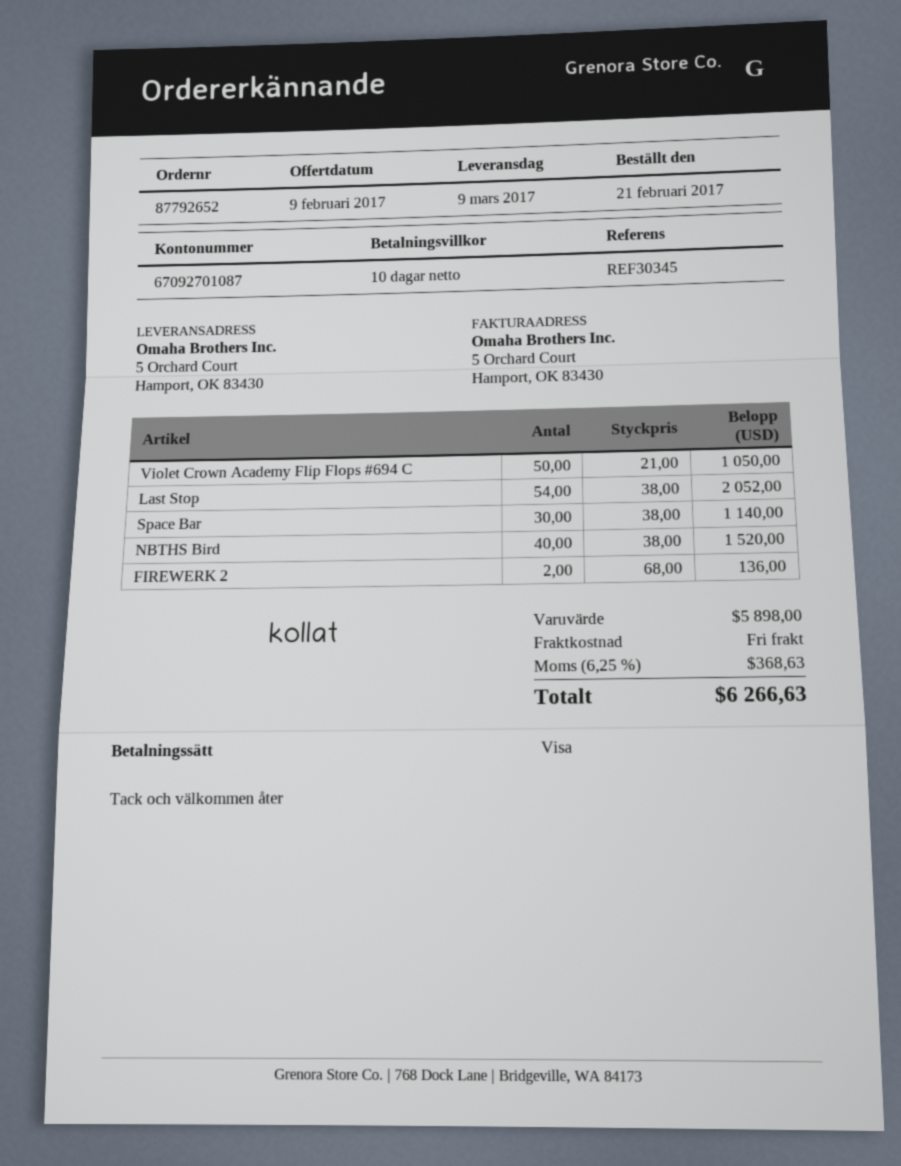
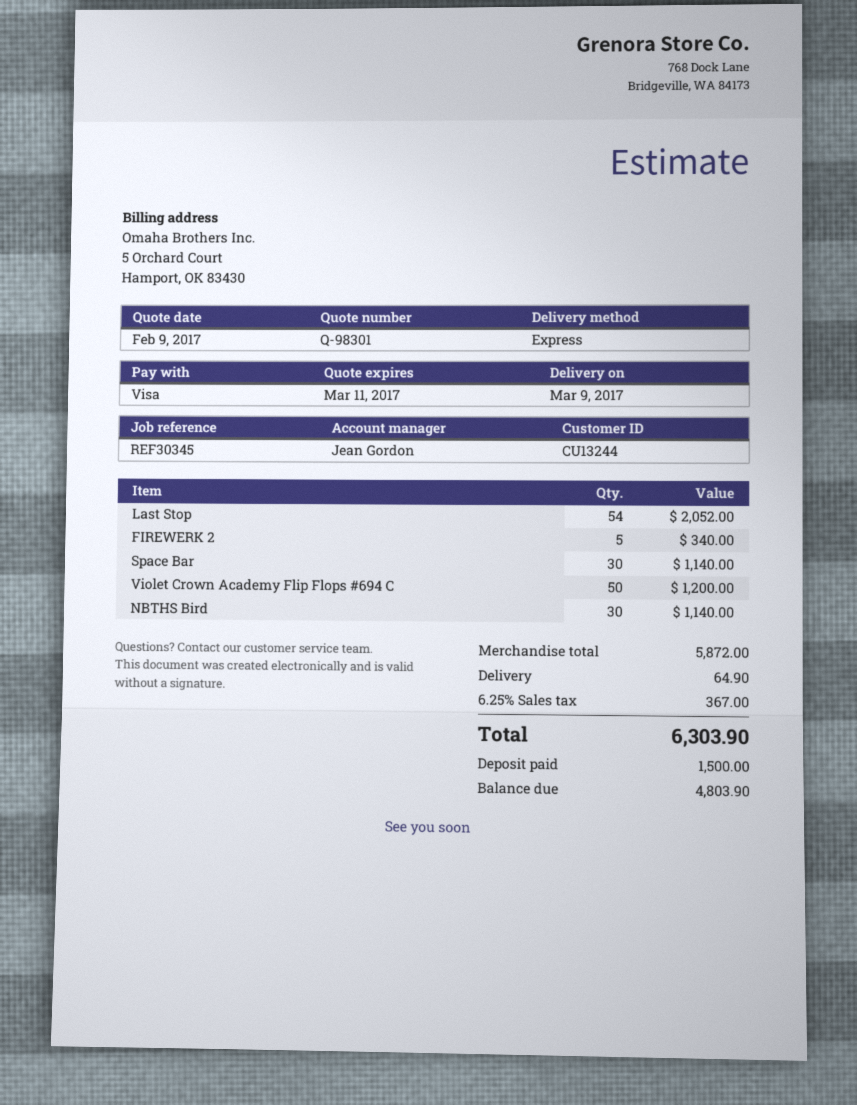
Violet Crown Academy Flip Flops #694 C: 50 for 1050.00 -> 50 for 1200.00
NBTHS Bird: 40 for 1520.00 -> 30 for 1140.00
FIREWERK 2: 2 for 136.00 -> 5 for 340.00
subtotal: 5898.00 -> 5872.00
shipping: 0.00 -> 64.90
tax: 6.25% = 368.63 -> 6.25% = 367.00
total: 6266.63 -> 6303.90

